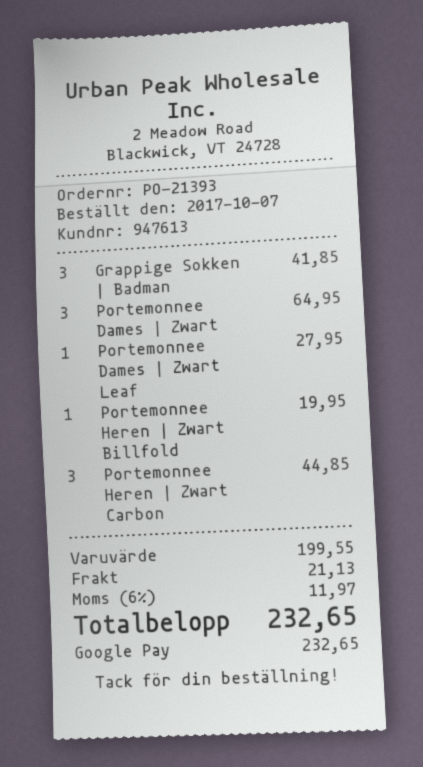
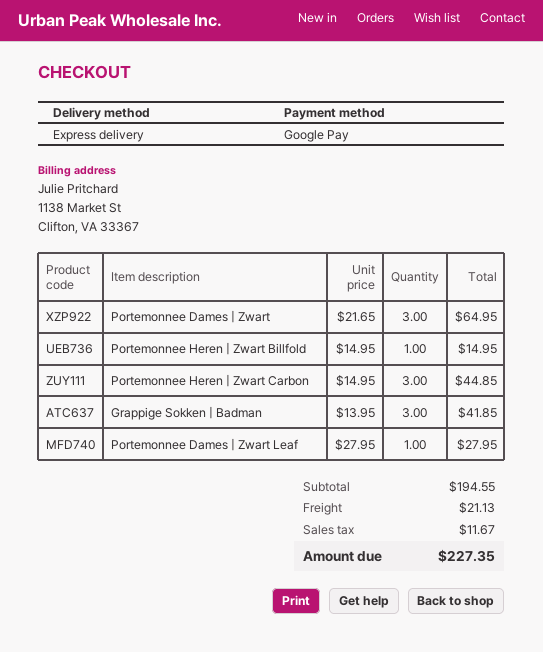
Portemonnee Heren | Zwart Billfold: 1 for 19.95 -> 1 for 14.95
subtotal: 199.55 -> 194.55
tax: 11.97 -> 11.67
total: 232.65 -> 227.35

